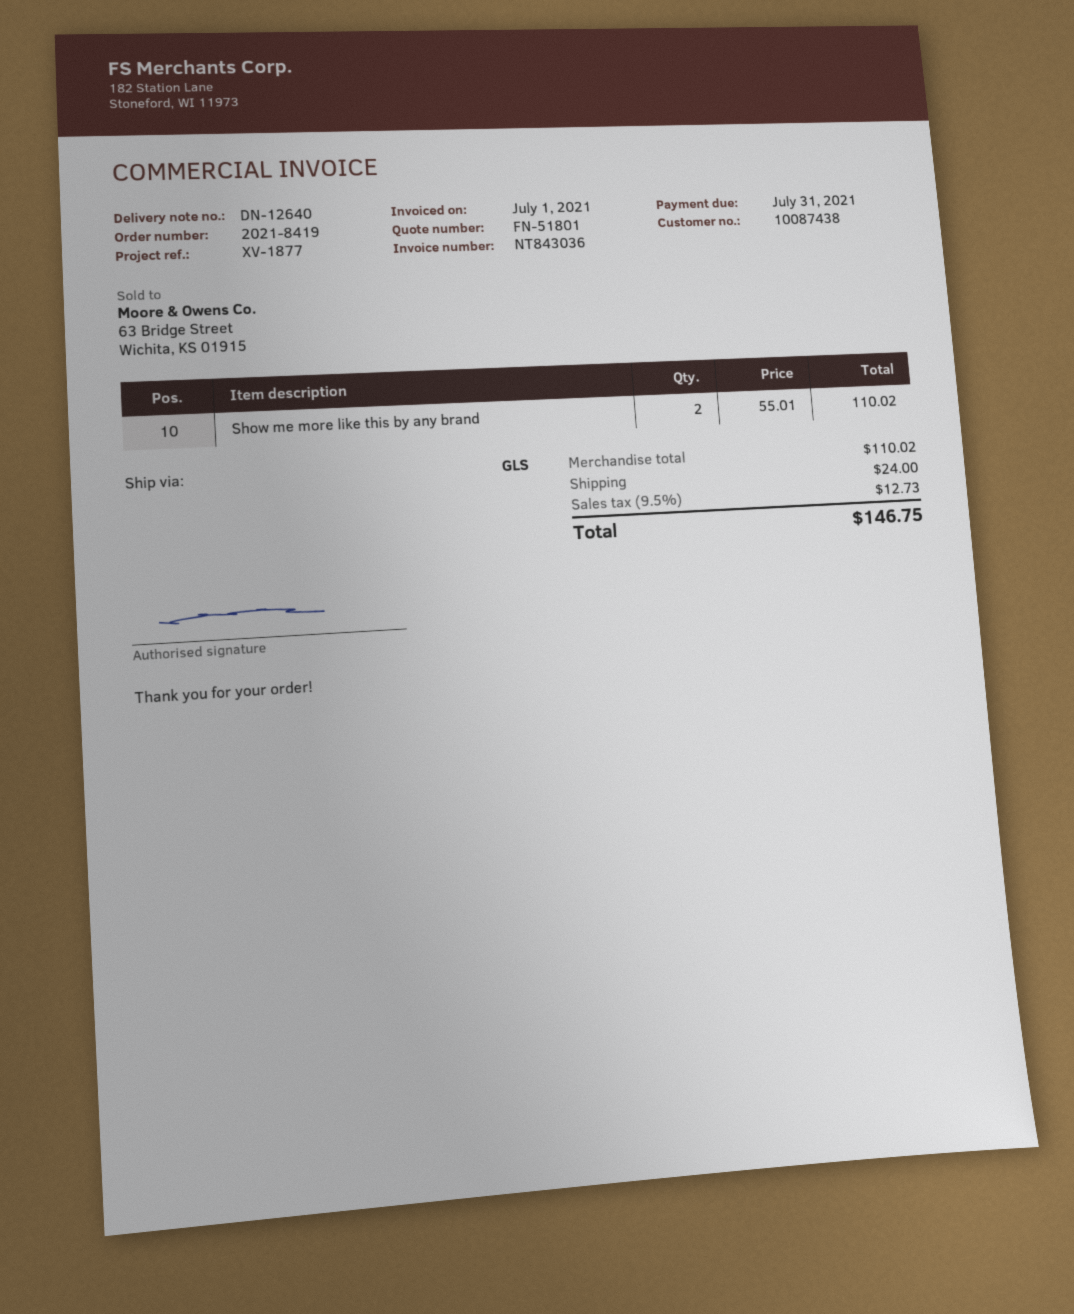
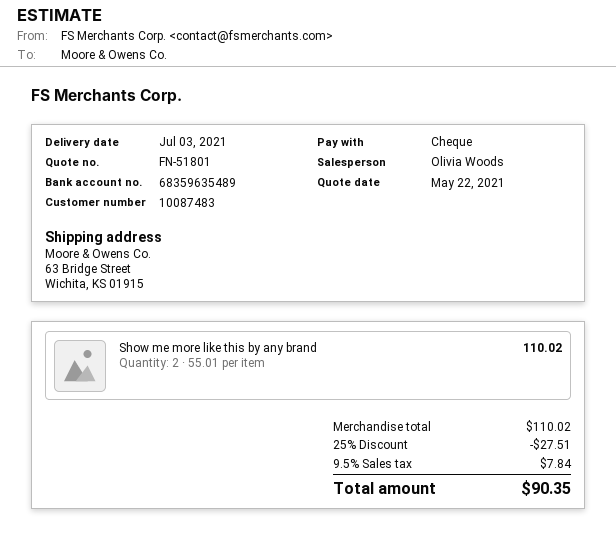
customer number: 10087438 -> 10087483
discount: none -> 25% = 27.51
shipping: 24.00 -> none
tax: 9.5% = 12.73 -> 9.5% = 7.84
total: 146.75 -> 90.35

